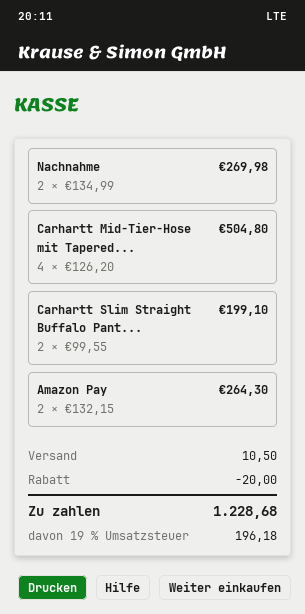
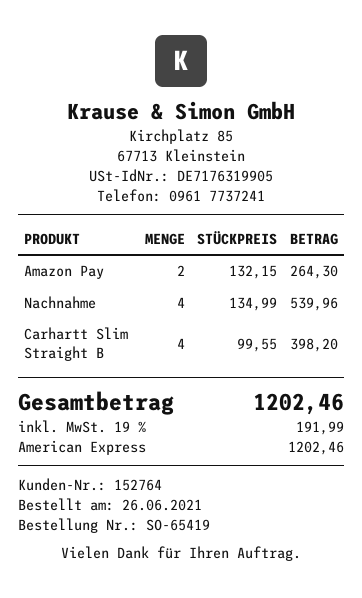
Nachnahme: 2 x 134.99 = 269.98 -> 4 x 134.99 = 539.96
Carhartt Mid-Tier-Hose mit Tapered...: 4 x 126.20 = 504.80 -> none
Carhartt Slim Straight Buffalo Pant...: 2 x 99.55 = 199.10 -> 4 x 99.55 = 398.20
discount: 20.00 -> none
shipping: 10.50 -> none
tax: 19% = 196.18 -> 19% = 191.99
total: 1228.68 -> 1202.46

